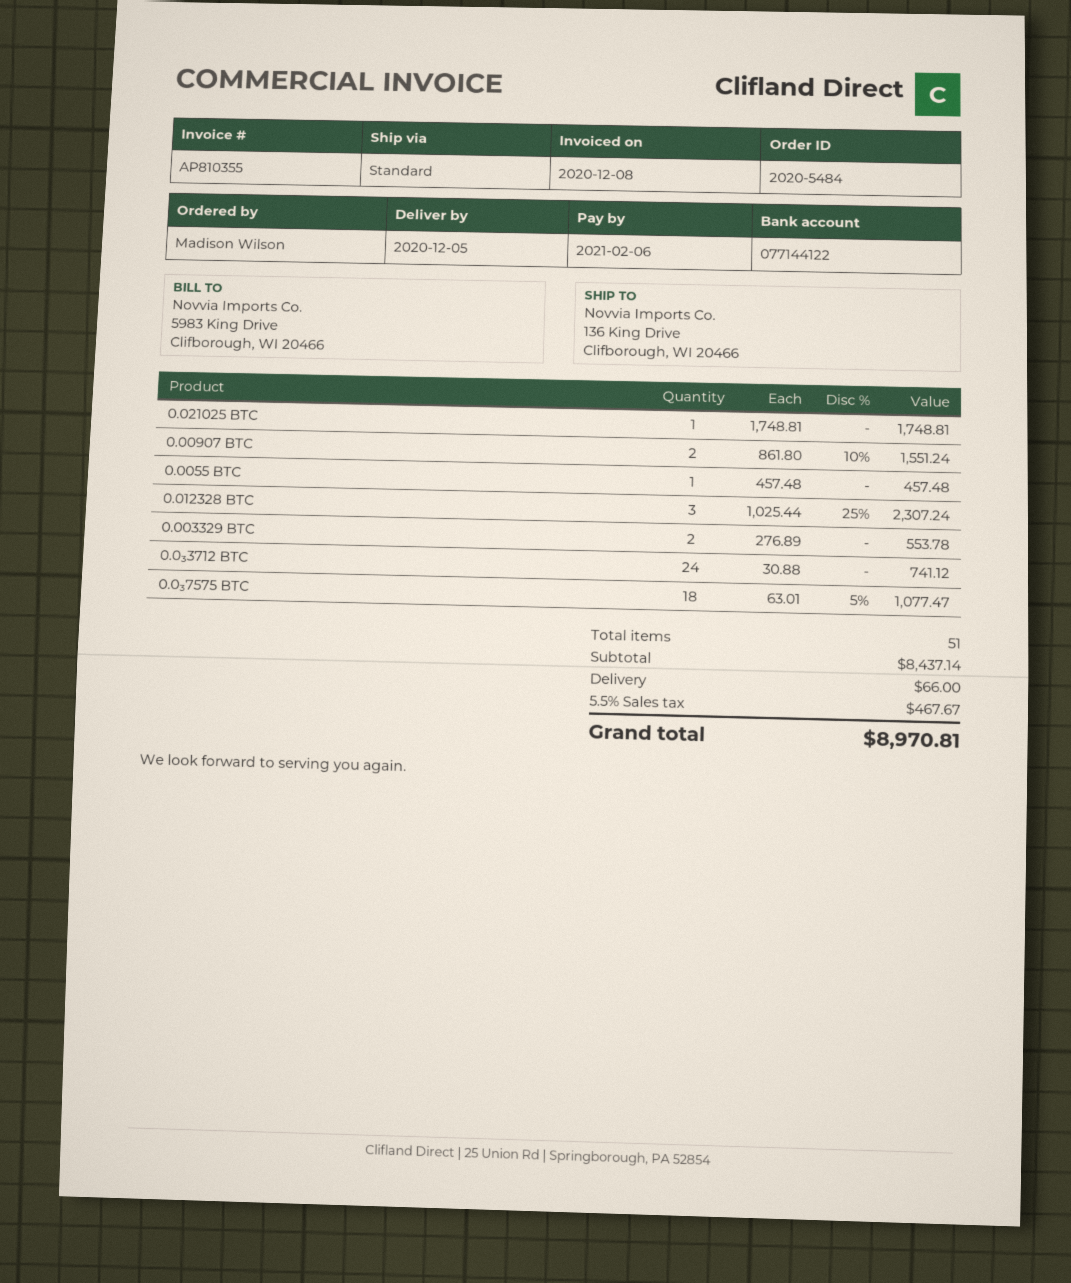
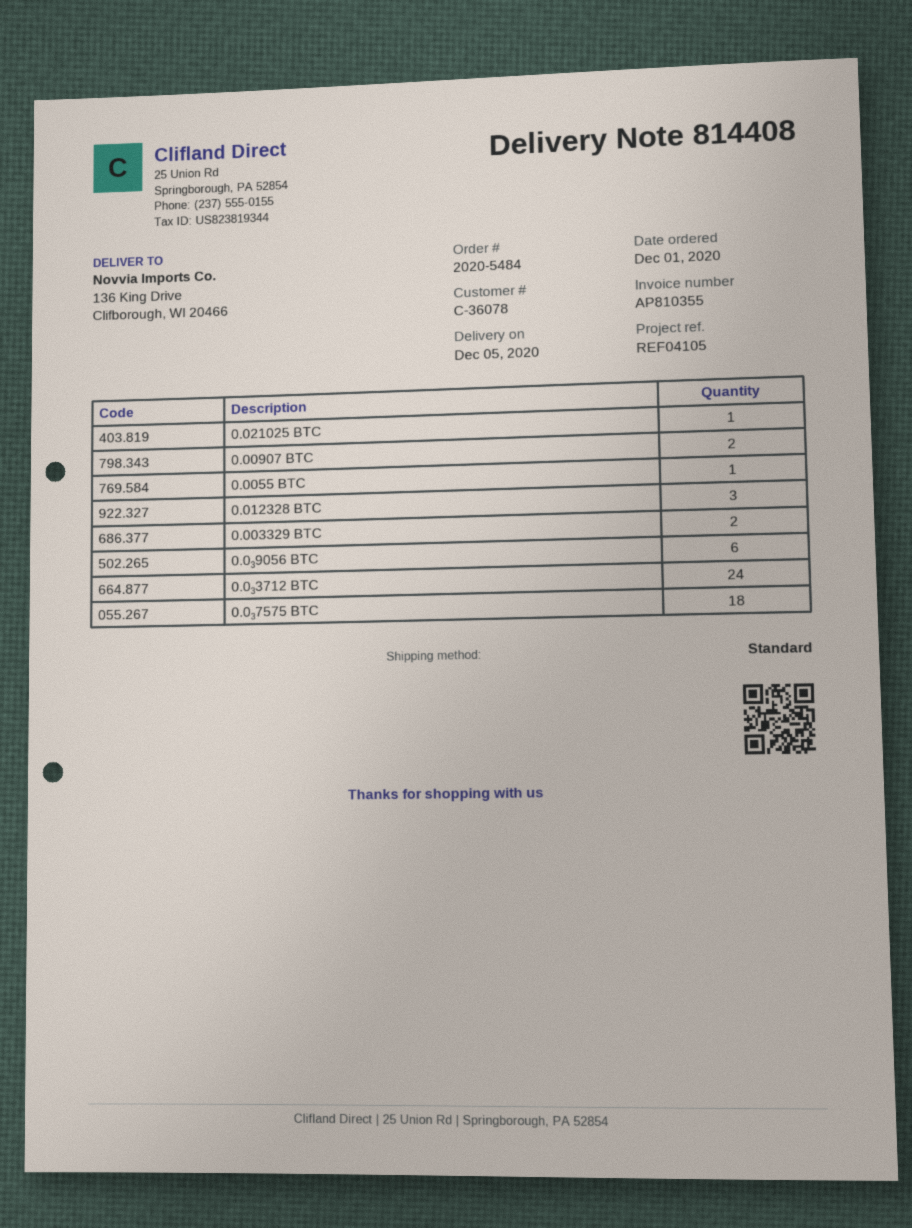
0.0₃9056 BTC: none -> 6

